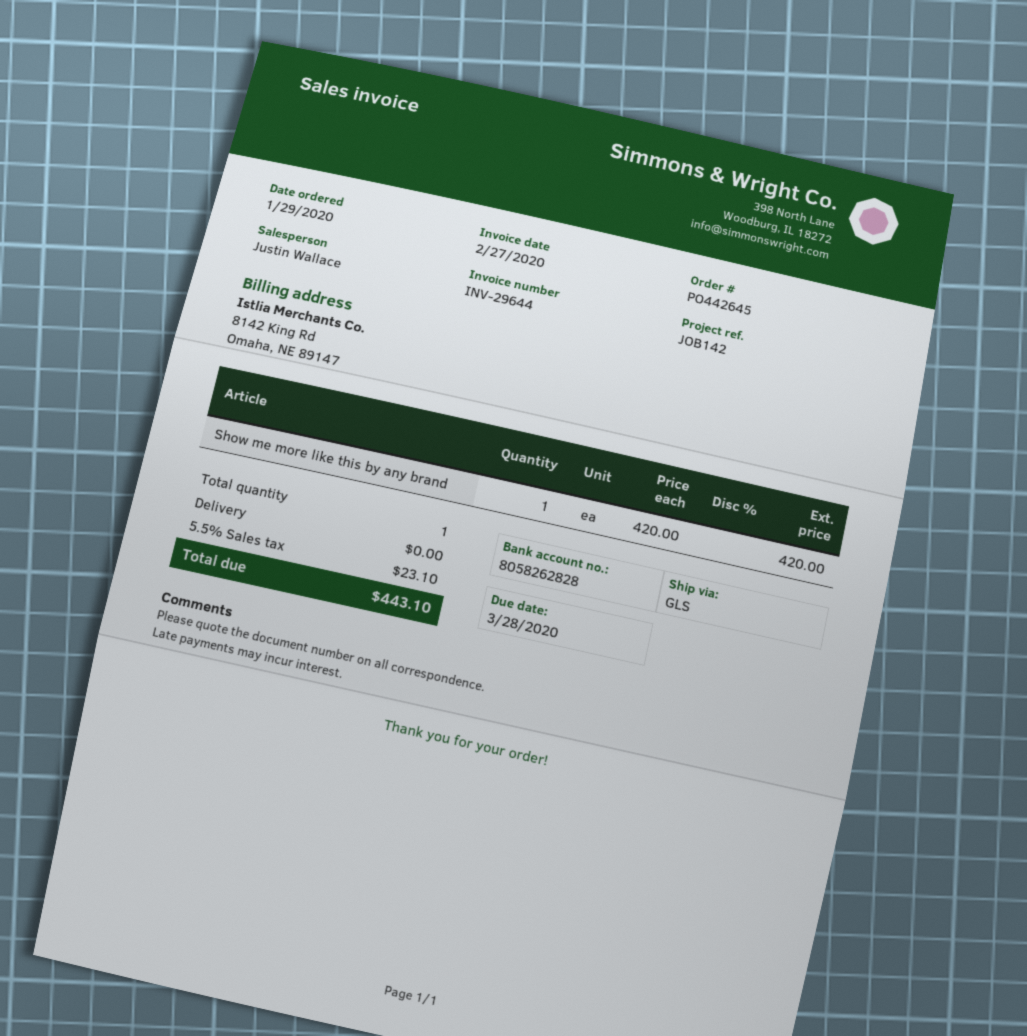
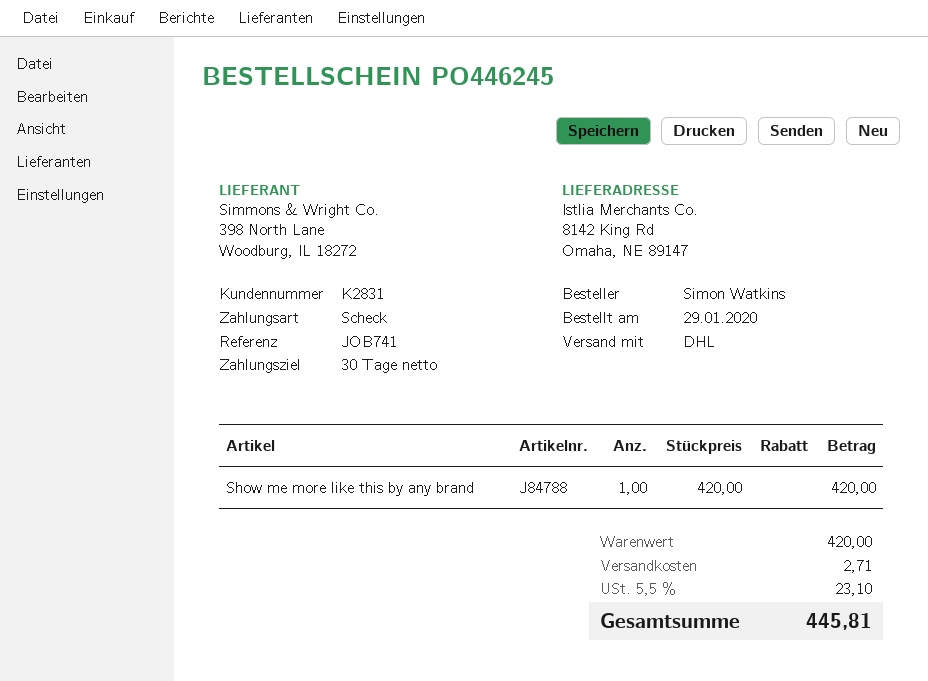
order number: PO442645 -> PO446245
reference: JOB142 -> JOB741
shipping method: GLS -> DHL
shipping: 0.00 -> 2.71
total: 443.10 -> 445.81

